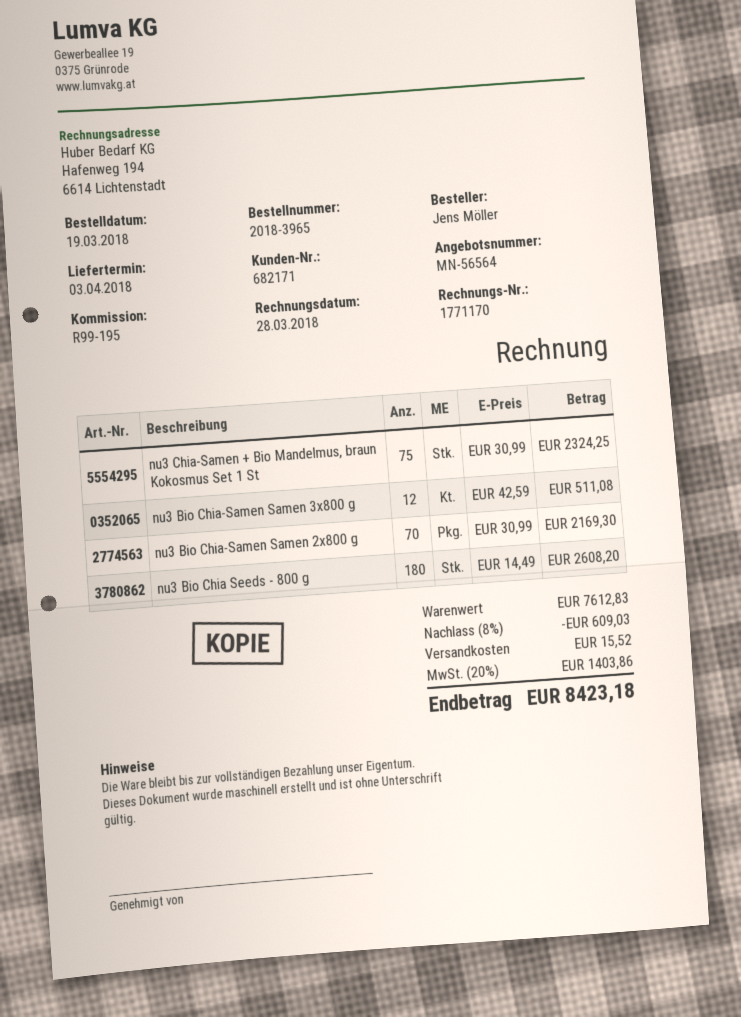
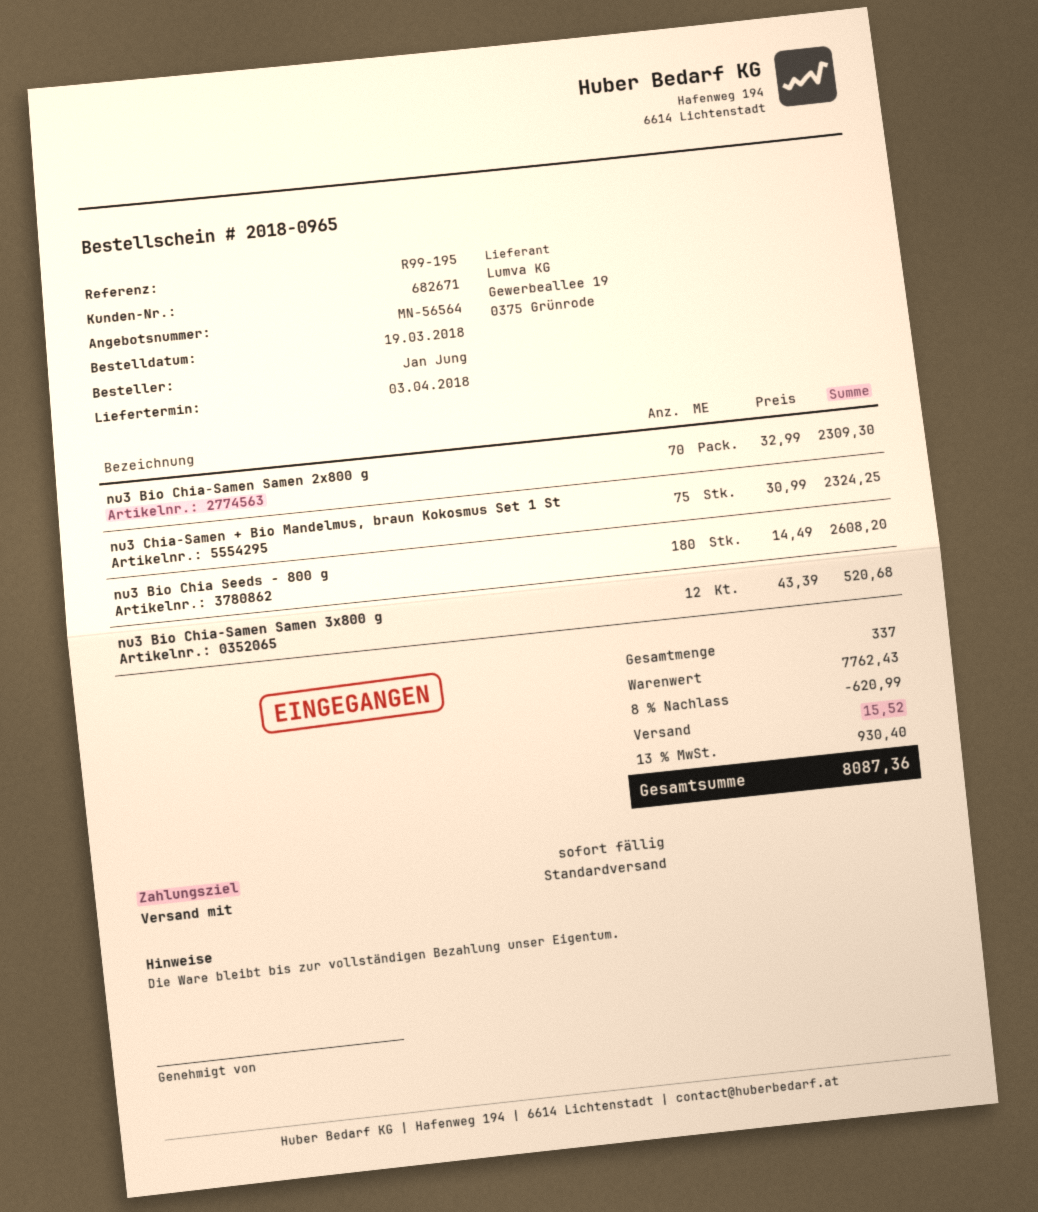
order number: 2018-3965 -> 2018-0965
customer number: 682171 -> 682671
ordered by: Jens Möller -> Jan Jung
nu3 Bio Chia-Samen Samen 3x800 g: 12 x 42.59 = 511.08 -> 12 x 43.39 = 520.68
nu3 Bio Chia-Samen Samen 2x800 g: 70 x 30.99 = 2169.30 -> 70 x 32.99 = 2309.30
subtotal: 7612.83 -> 7762.43
discount: 8% = 609.03 -> 8% = 620.99
tax: 20% = 1403.86 -> 13% = 930.40
total: 8423.18 -> 8087.36

